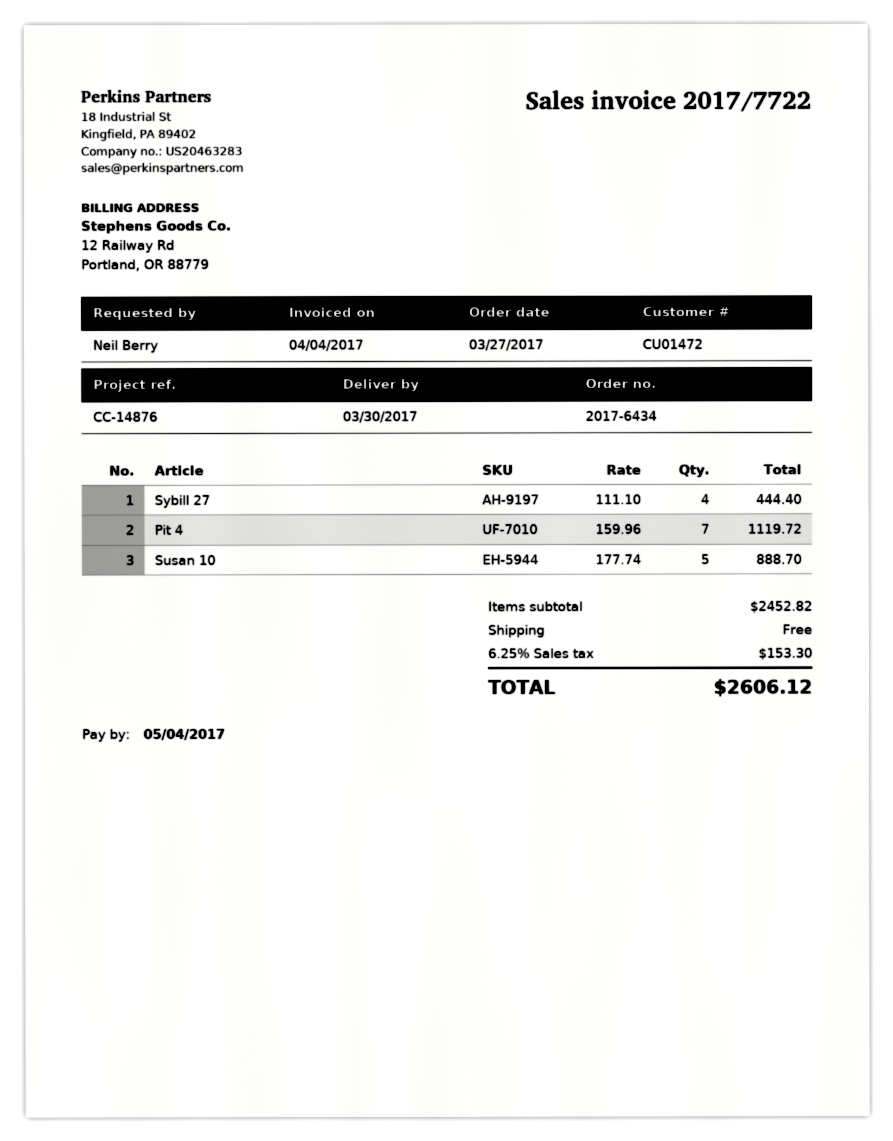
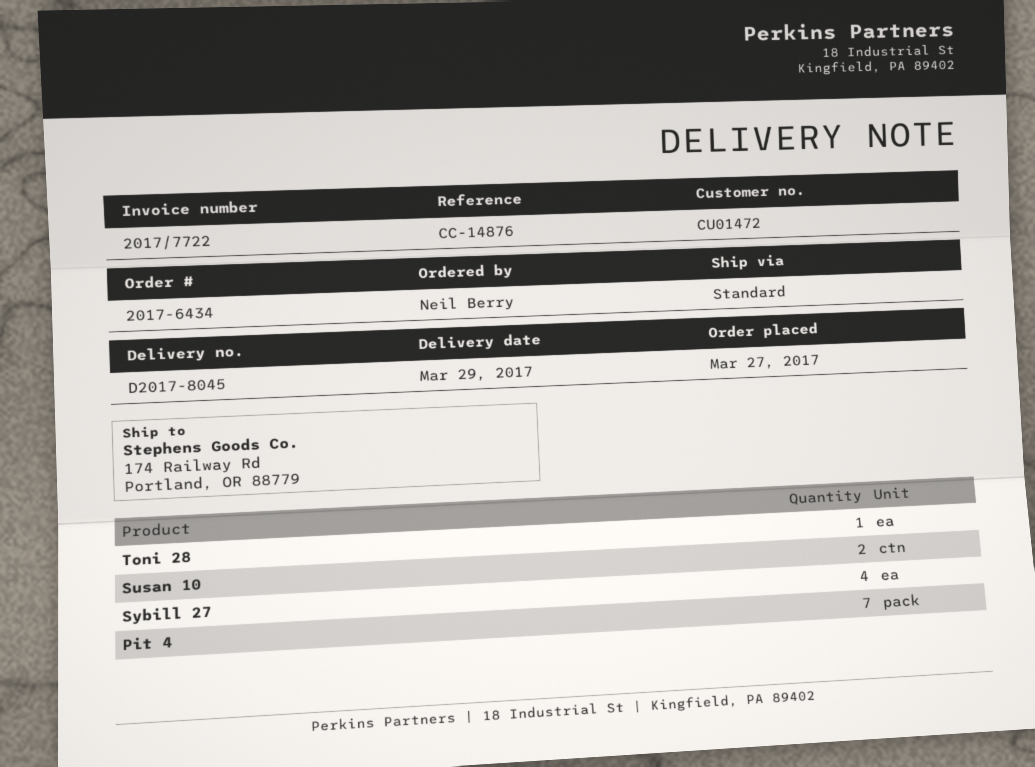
delivery date: 2017-03-30 -> 2017-03-29
Susan 10: 5 -> 2
Toni 28: none -> 1

